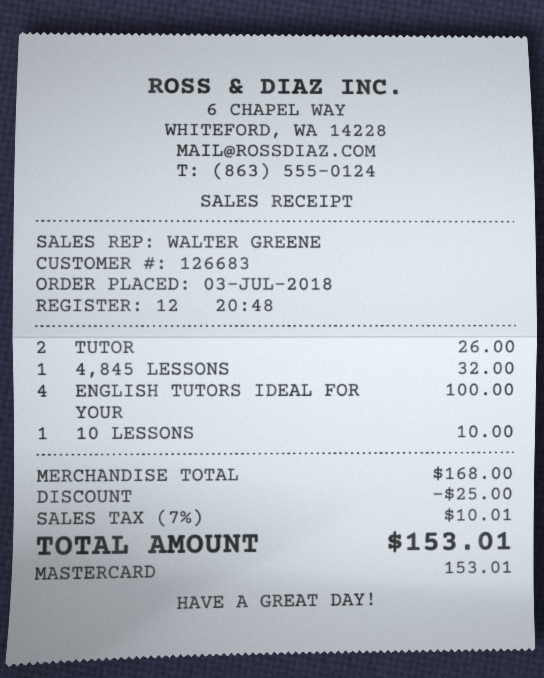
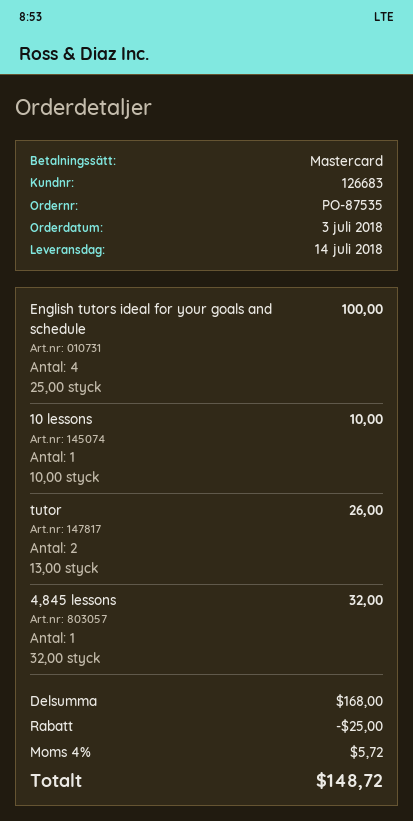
tax: 7% = 10.01 -> 4% = 5.72
total: 153.01 -> 148.72

